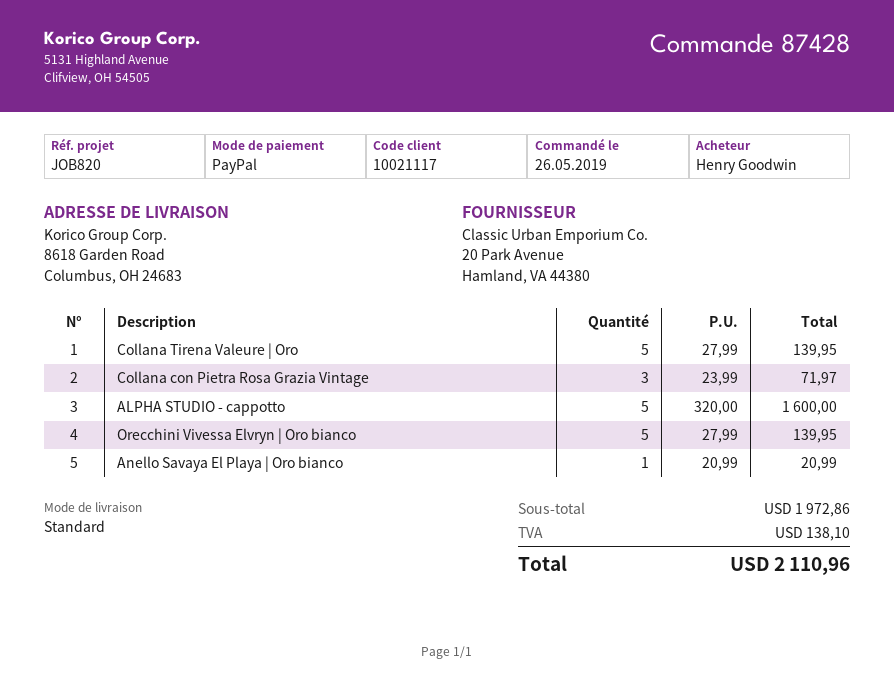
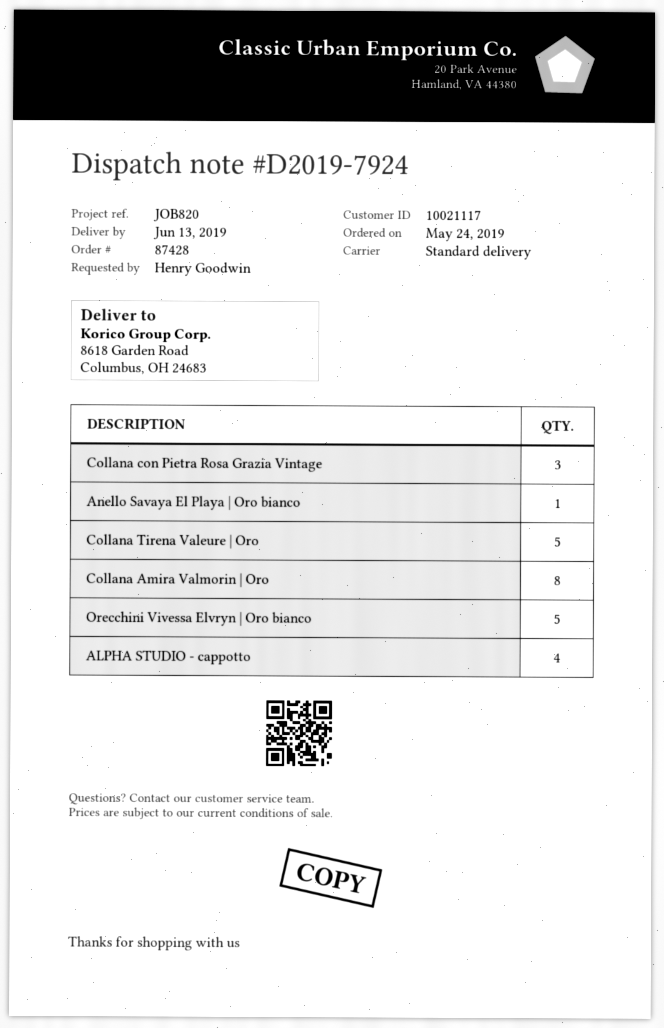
order date: 2019-05-26 -> 2019-05-24
ALPHA STUDIO - cappotto: 5 -> 4
Collana Amira Valmorin | Oro: none -> 8

